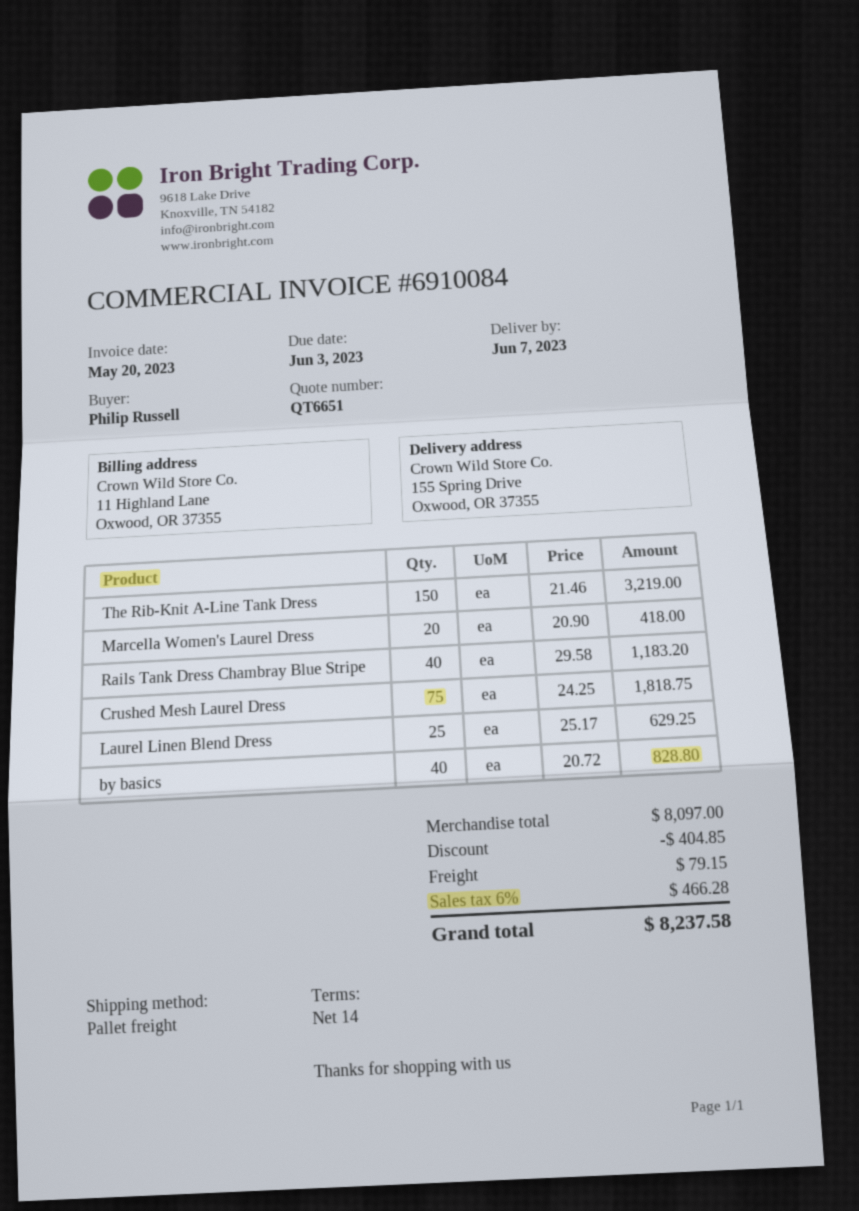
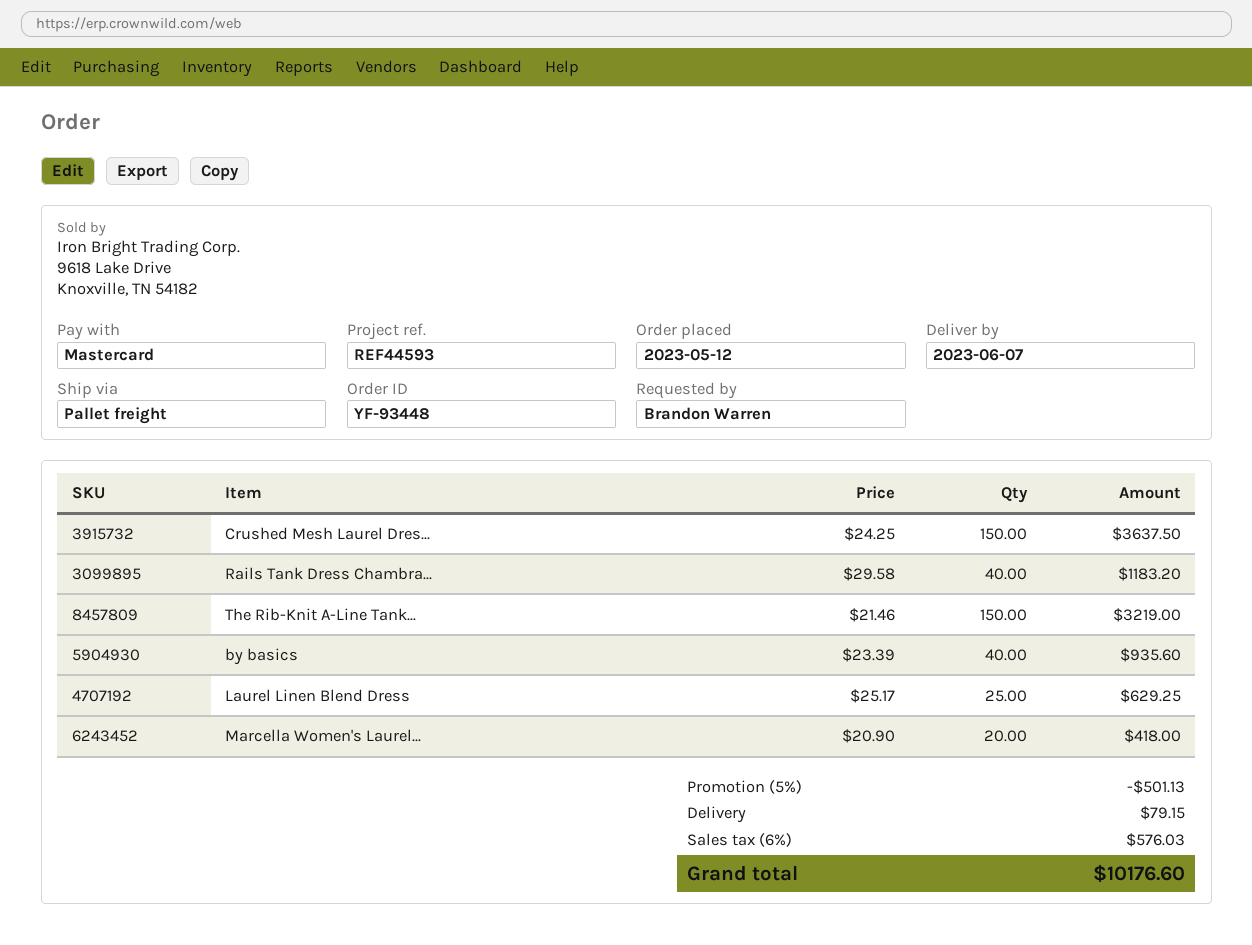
ordered by: Philip Russell -> Brandon Warren
Crushed Mesh Laurel Dress: 75 x 24.25 = 1818.75 -> 150 x 24.25 = 3637.50
by basics: 40 x 20.72 = 828.80 -> 40 x 23.39 = 935.60
discount: 404.85 -> 501.13
tax: 6% = 466.28 -> 6% = 576.03
total: 8237.58 -> 10176.60

